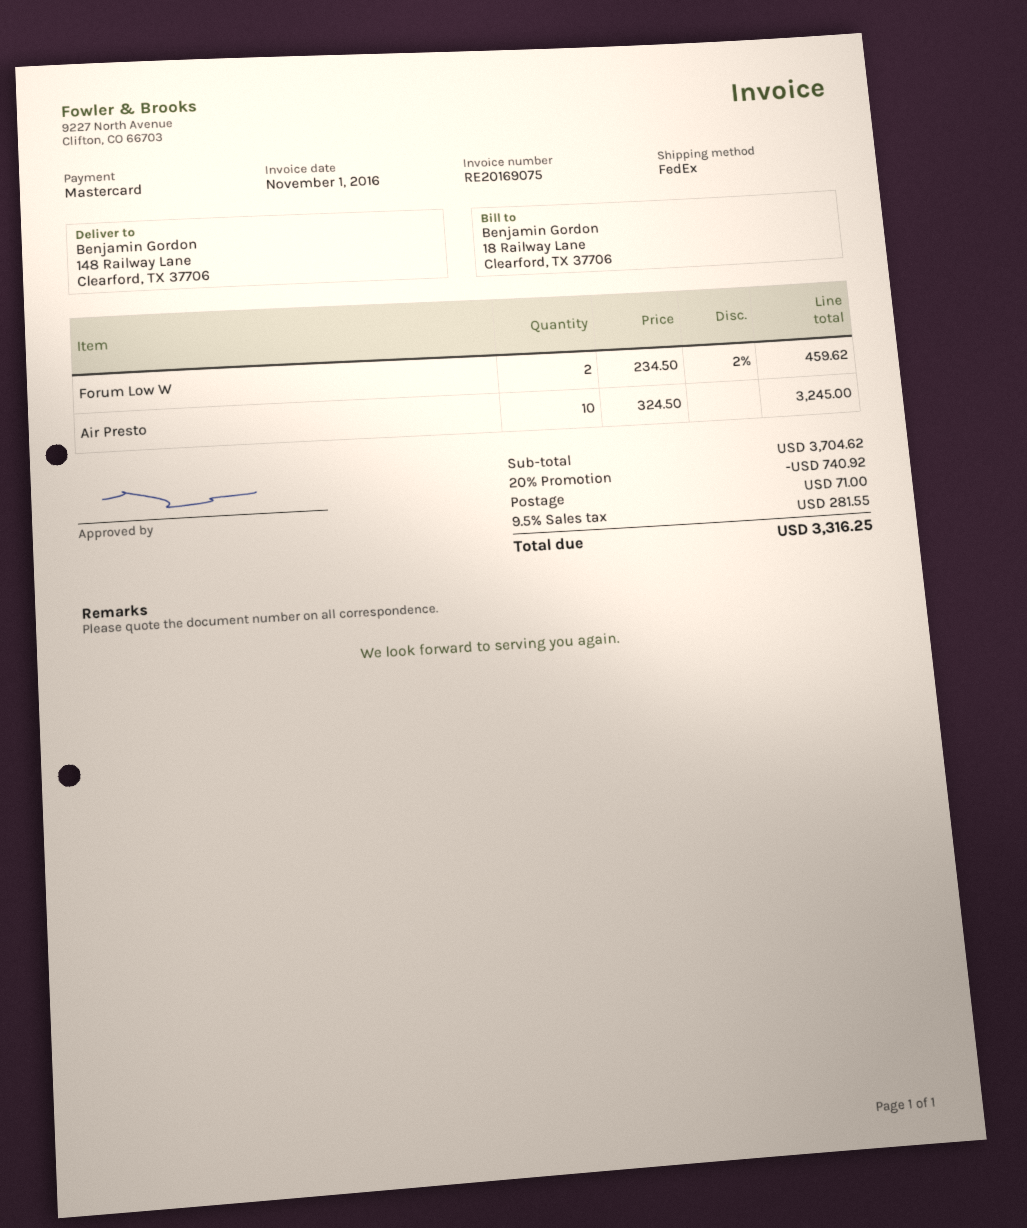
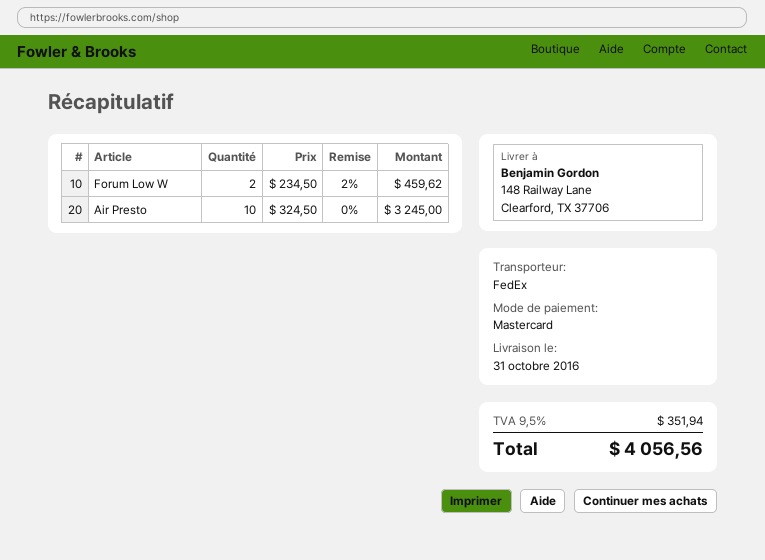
discount: 20% = 740.92 -> none
shipping: 71.00 -> none
tax: 9.5% = 281.55 -> 9.5% = 351.94
total: 3316.25 -> 4056.56

